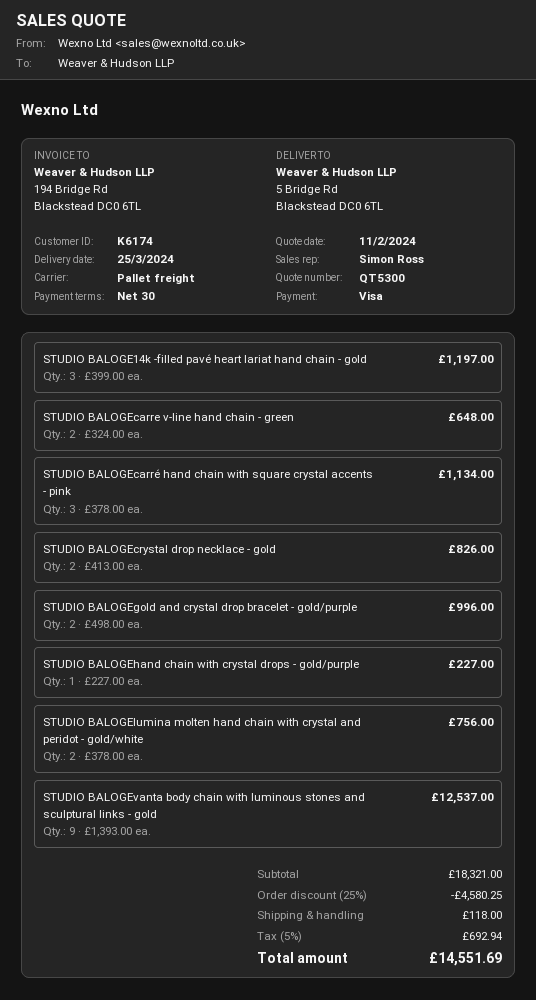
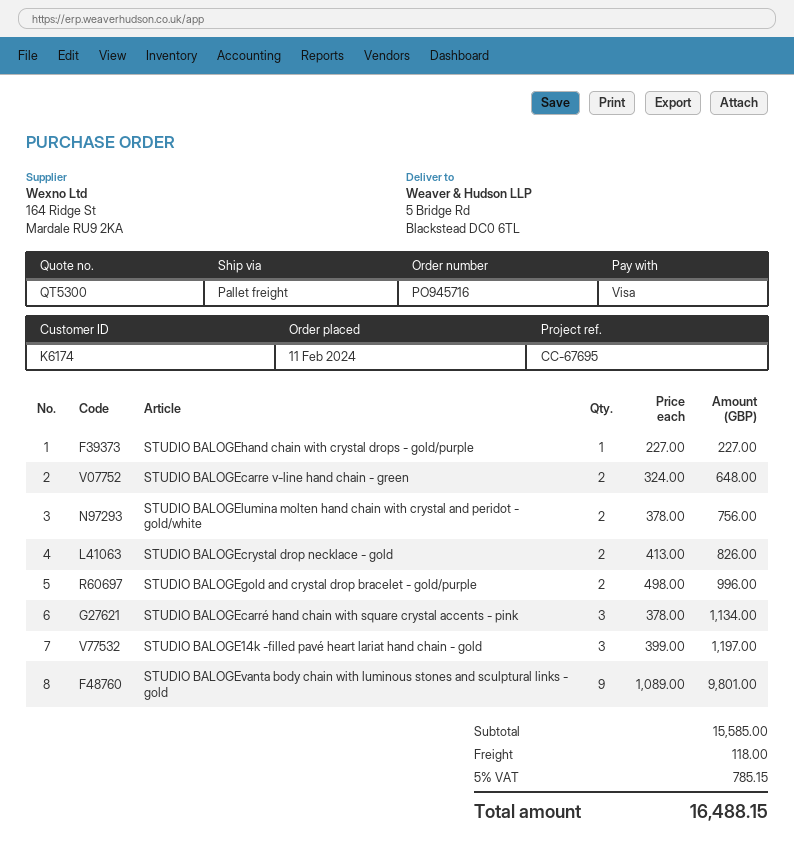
STUDIO BALOGEvanta body chain with luminous stones and sculptural links - gold: 9 x 1393.00 = 12537.00 -> 9 x 1089.00 = 9801.00
subtotal: 18321.00 -> 15585.00
discount: 25% = 4580.25 -> none
tax: 5% = 692.94 -> 5% = 785.15
total: 14551.69 -> 16488.15

